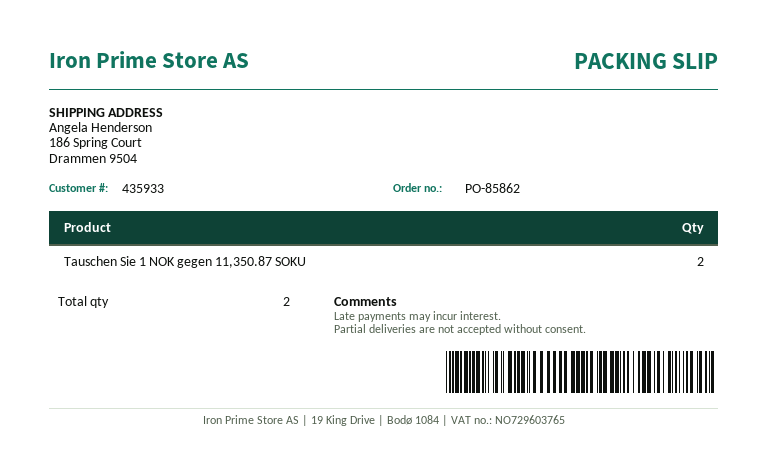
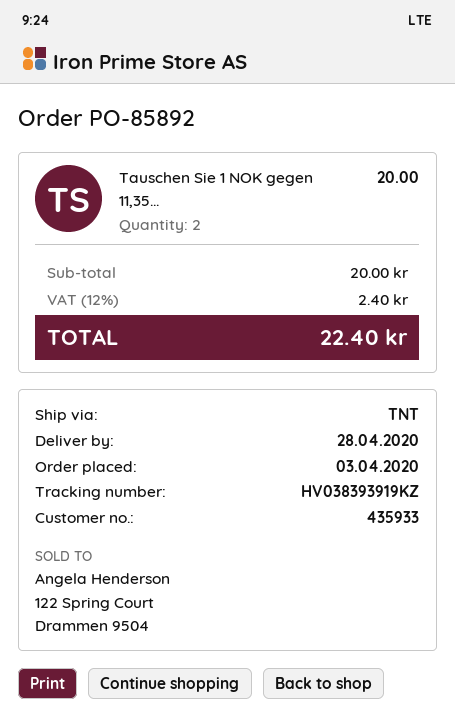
order number: PO-85862 -> PO-85892

